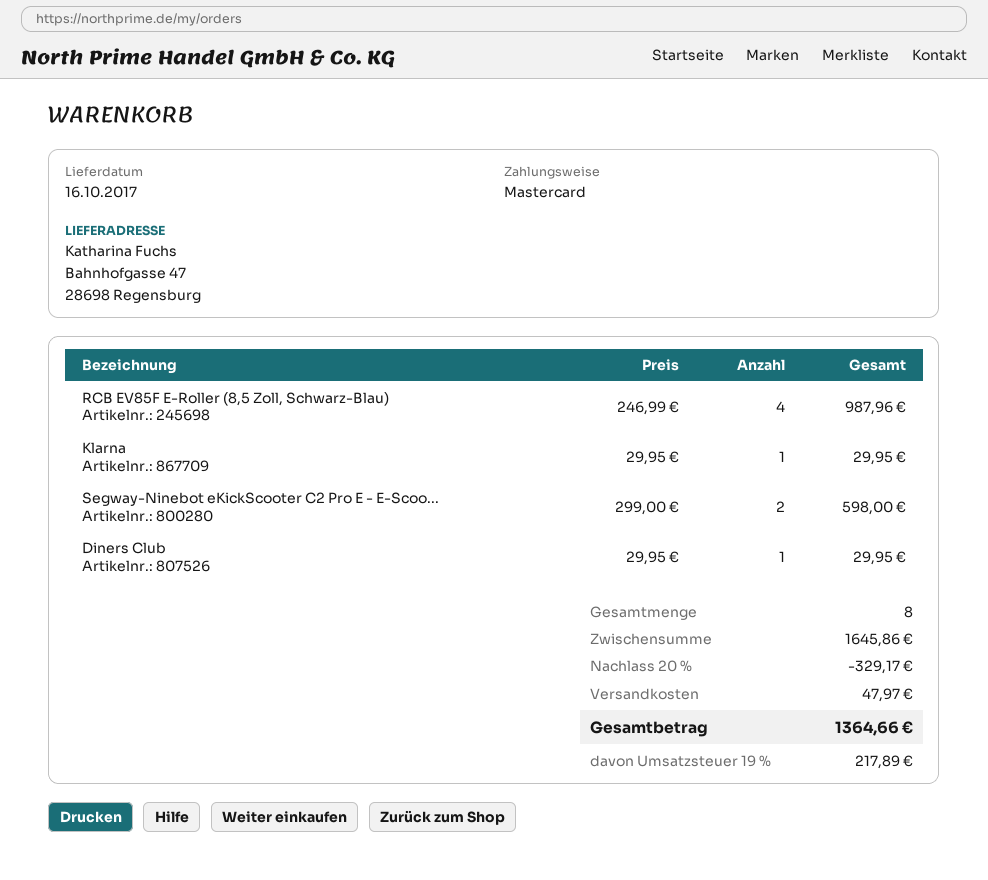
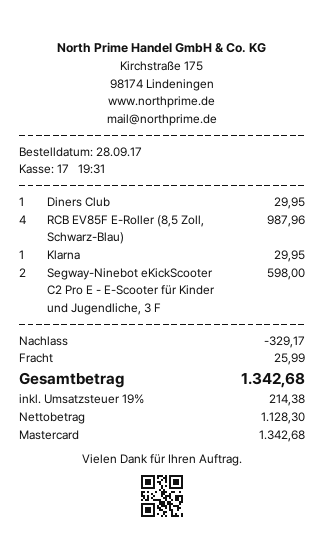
shipping: 47.97 -> 25.99
tax: 19% = 217.89 -> 19% = 214.38
total: 1364.66 -> 1342.68

